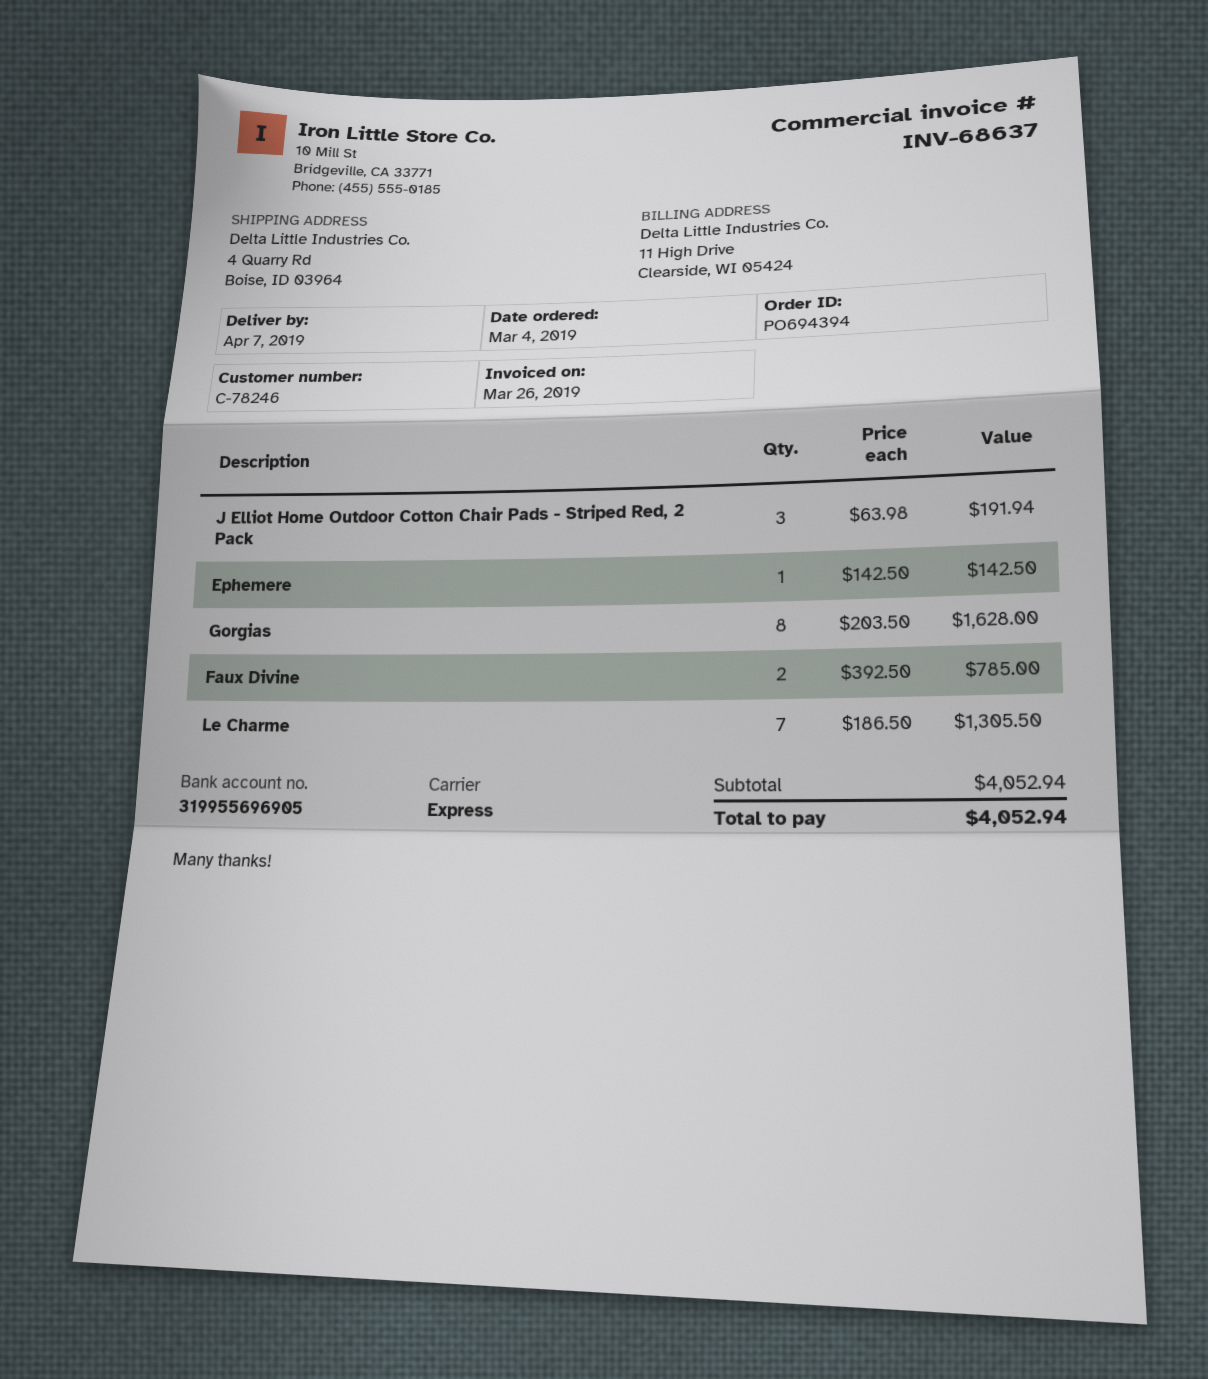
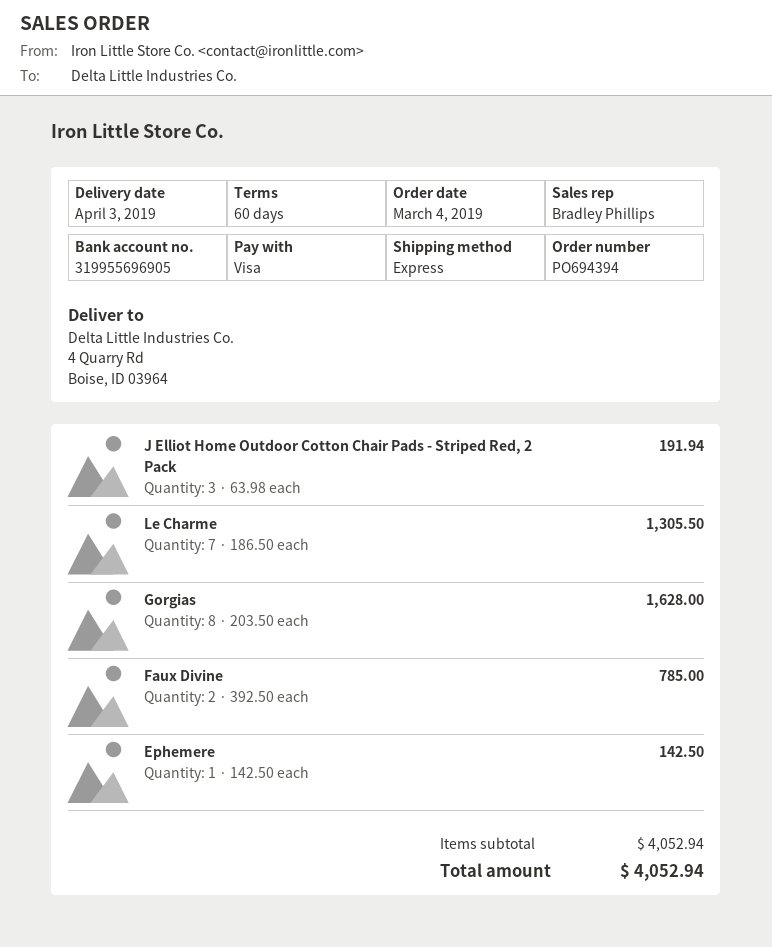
delivery date: 2019-04-07 -> 2019-04-03

